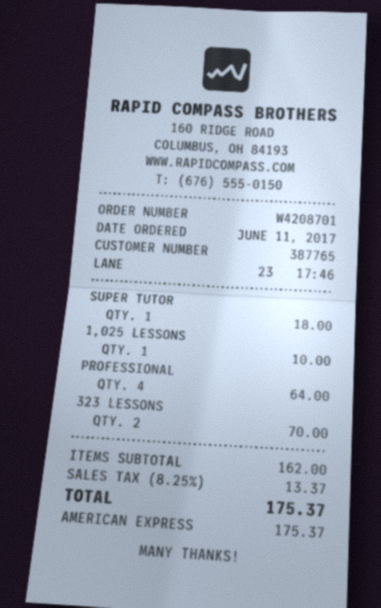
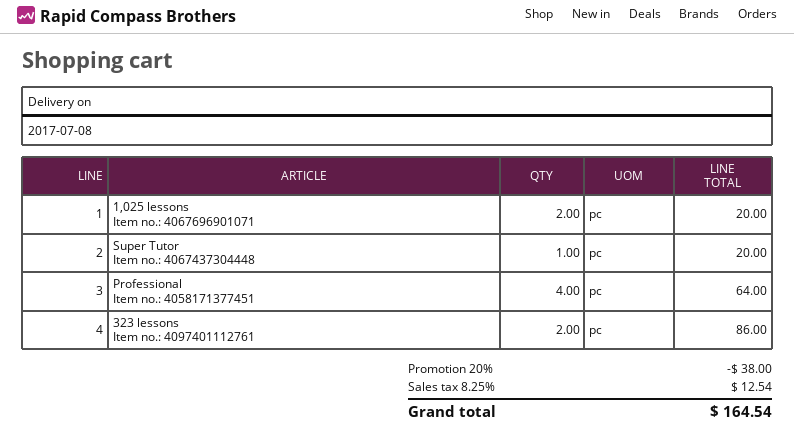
SUPER TUTOR: 1 for 18.00 -> 1 for 20.00
1,025 LESSONS: 1 for 10.00 -> 2 for 20.00
323 LESSONS: 2 for 70.00 -> 2 for 86.00
discount: none -> 20% = 38.00
tax: 8.25% = 13.37 -> 8.25% = 12.54
total: 175.37 -> 164.54

